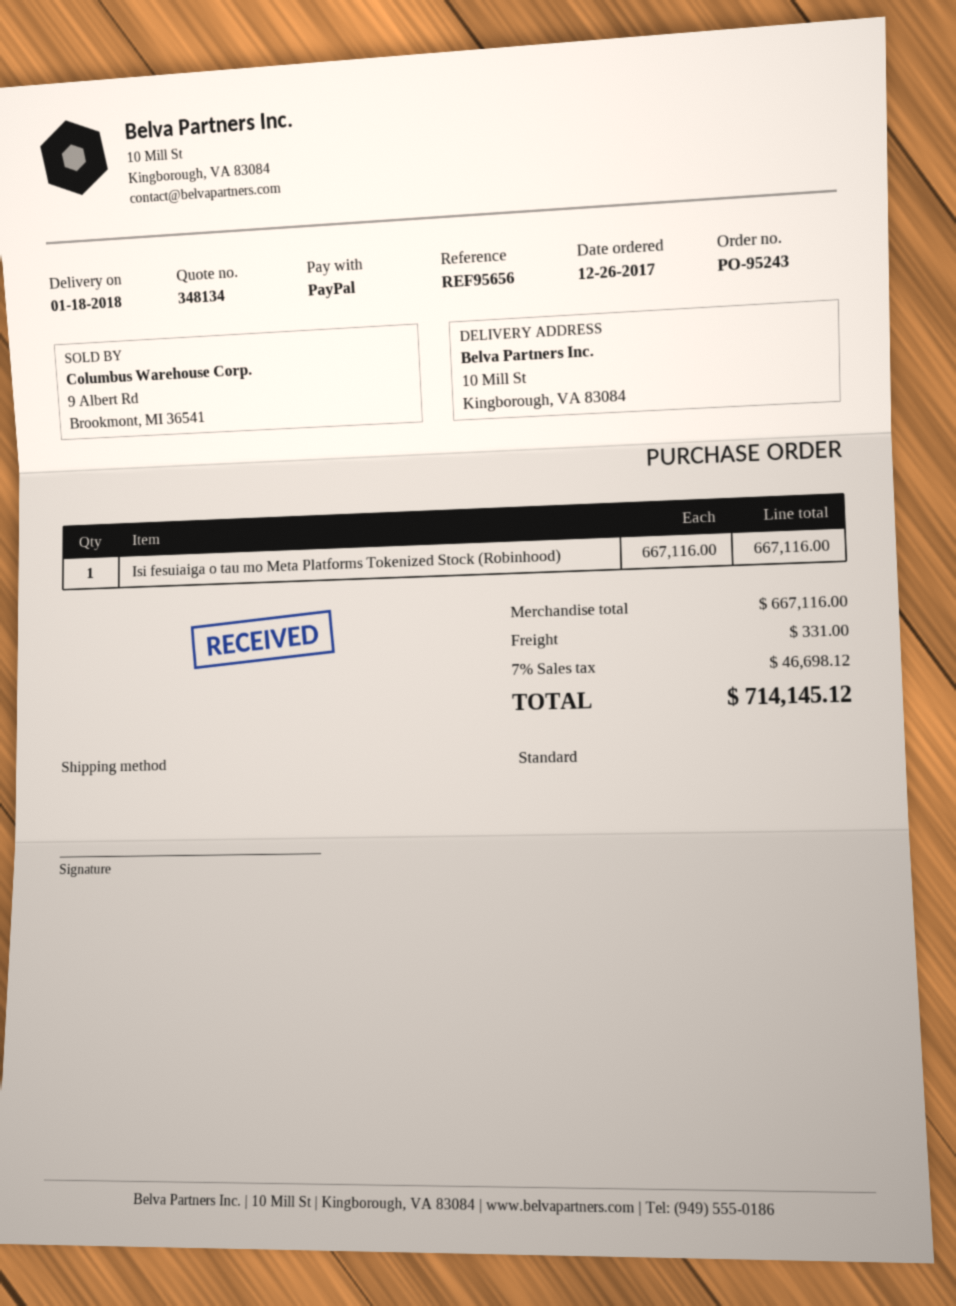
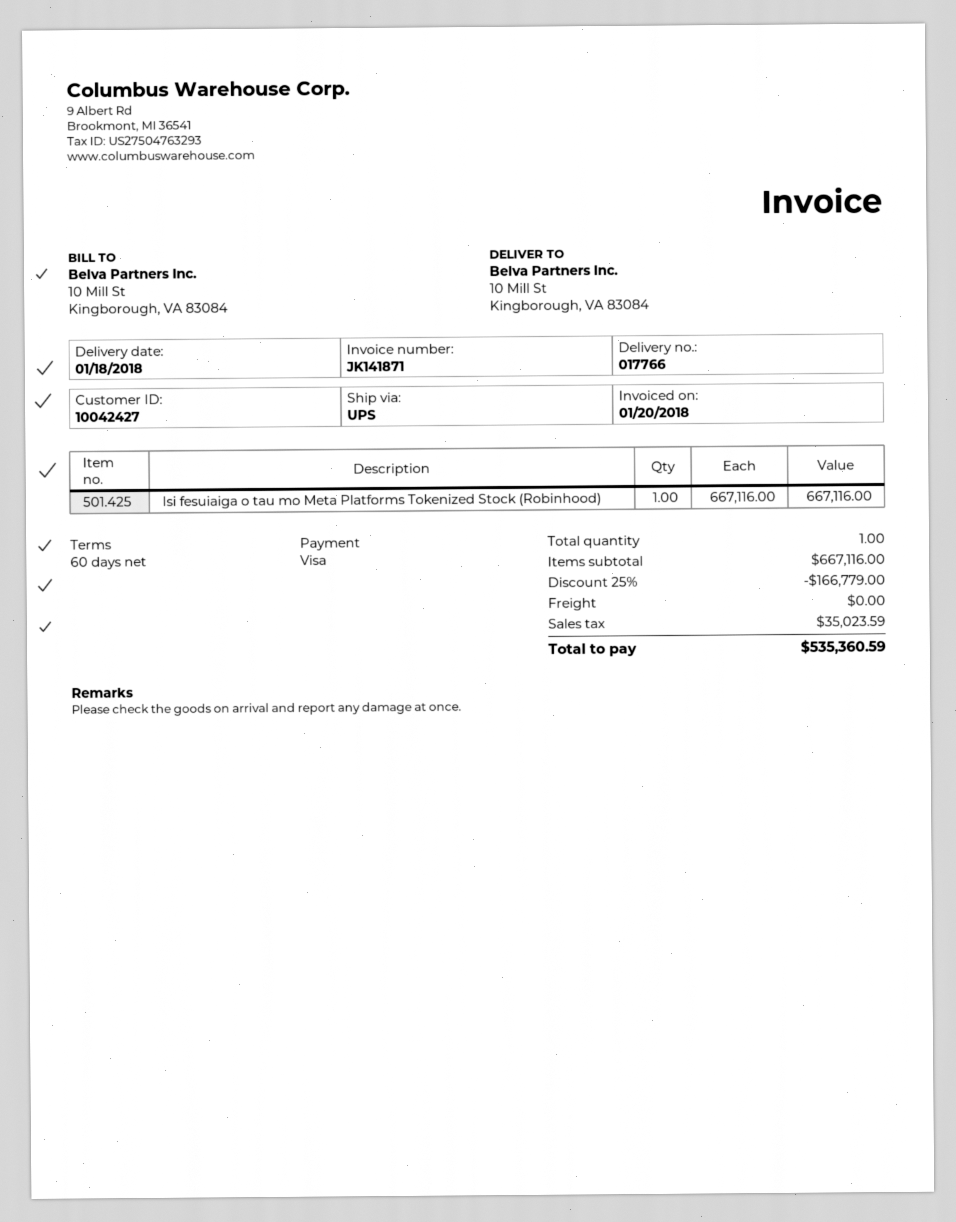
payment method: PayPal -> Visa
shipping method: standard -> UPS
discount: none -> 25% = 166779.00
shipping: 331.00 -> 0.00
tax: 46698.12 -> 35023.59
total: 714145.12 -> 535360.59

